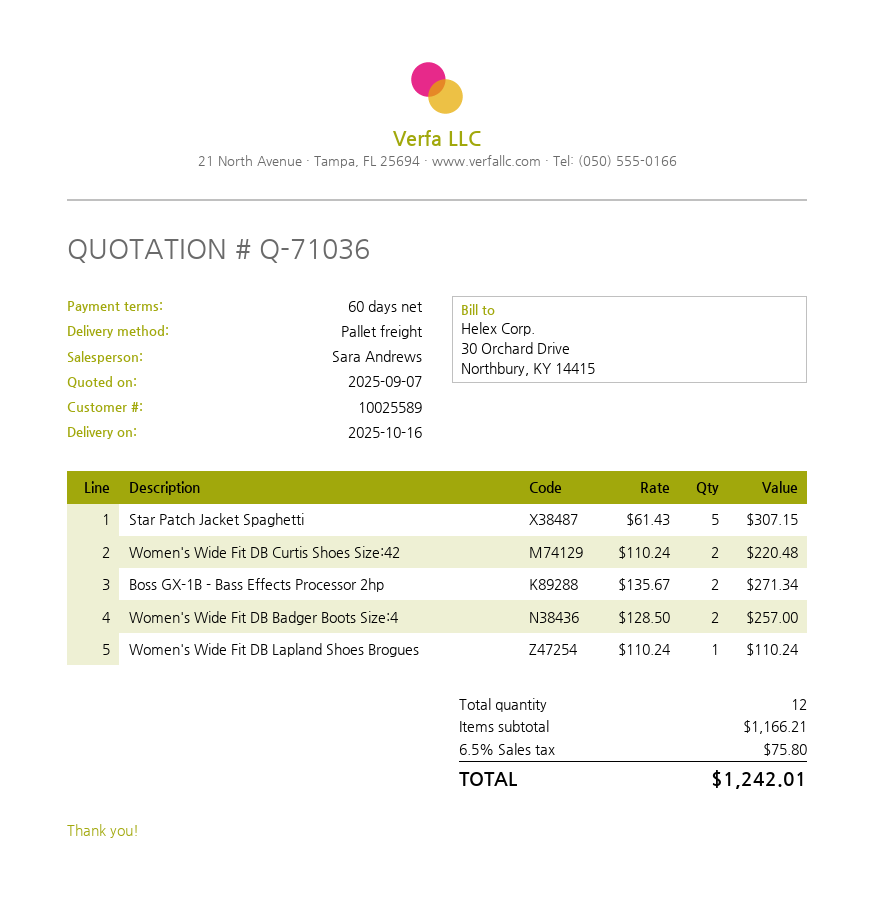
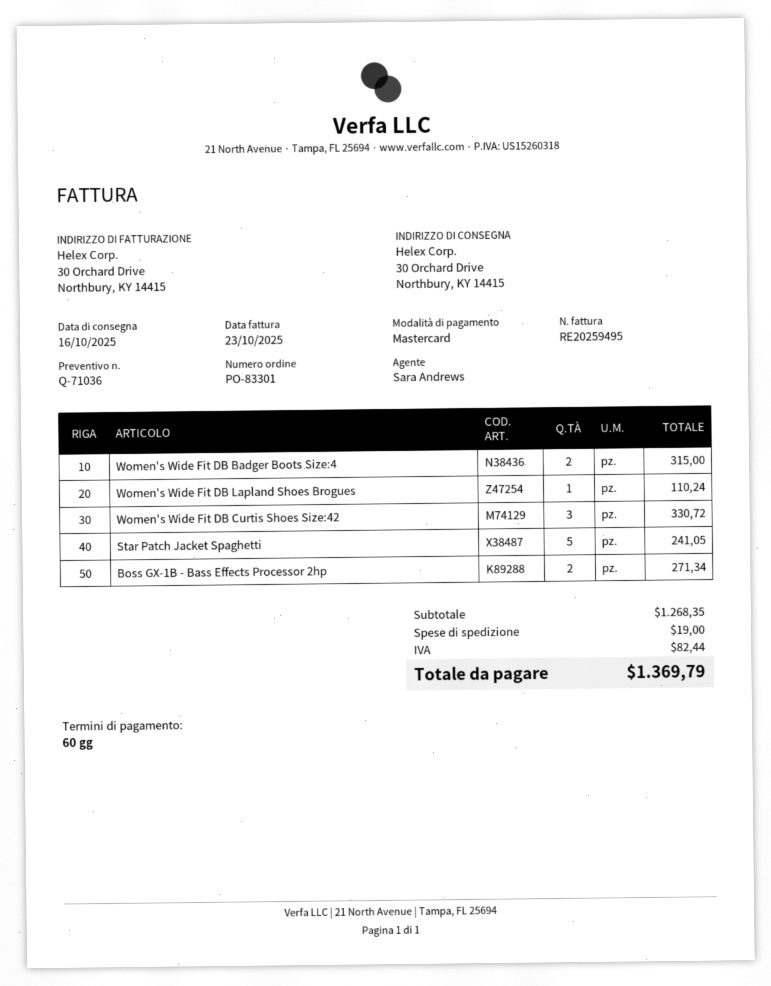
Star Patch Jacket Spaghetti: 5 for 307.15 -> 5 for 241.05
Women's Wide Fit DB Curtis Shoes Size:42: 2 for 220.48 -> 3 for 330.72
Women's Wide Fit DB Badger Boots Size:4: 2 for 257.00 -> 2 for 315.00
subtotal: 1166.21 -> 1268.35
shipping: none -> 19.00
tax: 75.80 -> 82.44
total: 1242.01 -> 1369.79

